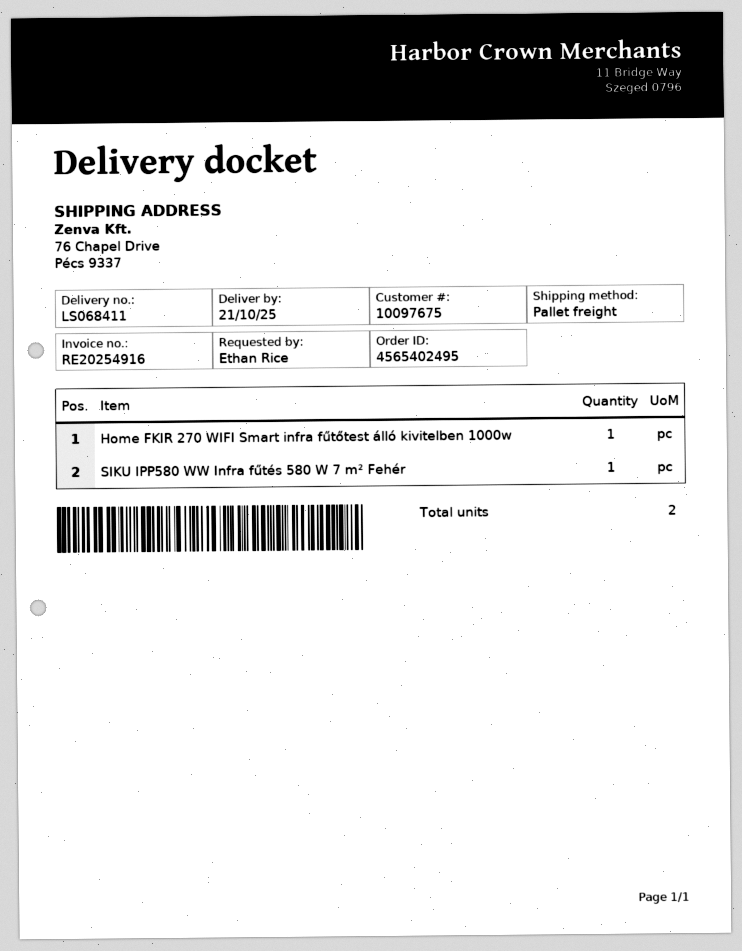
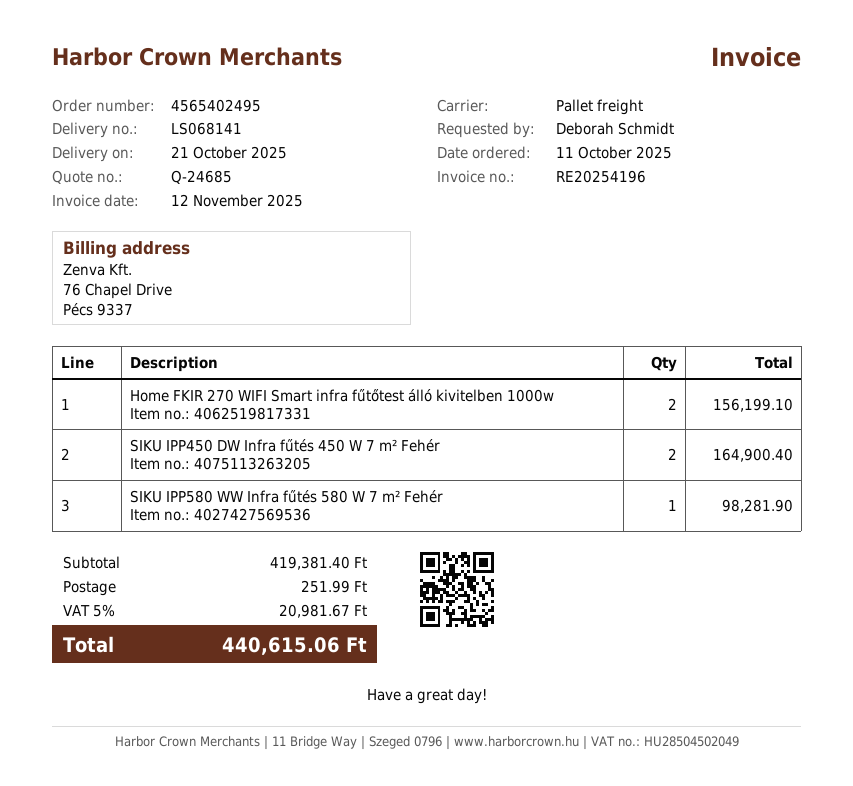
delivery note number: LS068411 -> LS068141
invoice number: RE20254916 -> RE20254196
ordered by: Ethan Rice -> Deborah Schmidt
Home FKIR 270 WIFI Smart infra fűtőtest álló kivitelben 1000w: 1 -> 2
SIKU IPP450 DW Infra fűtés 450 W 7 m² Fehér: none -> 2

